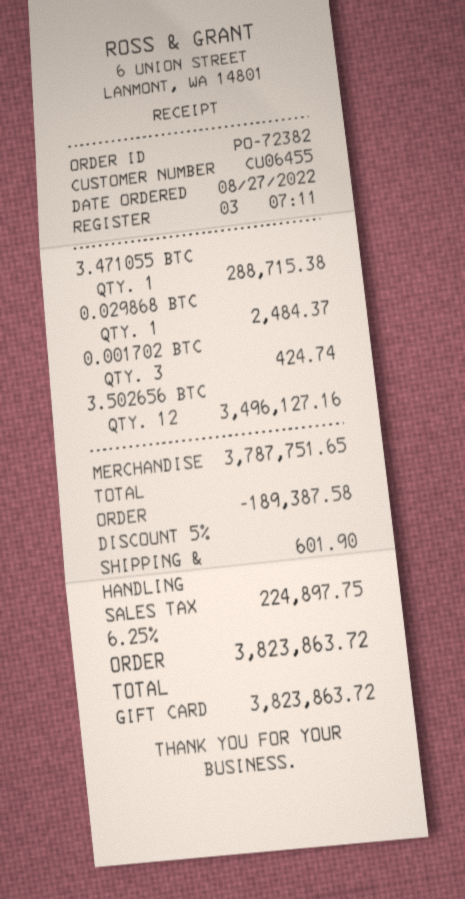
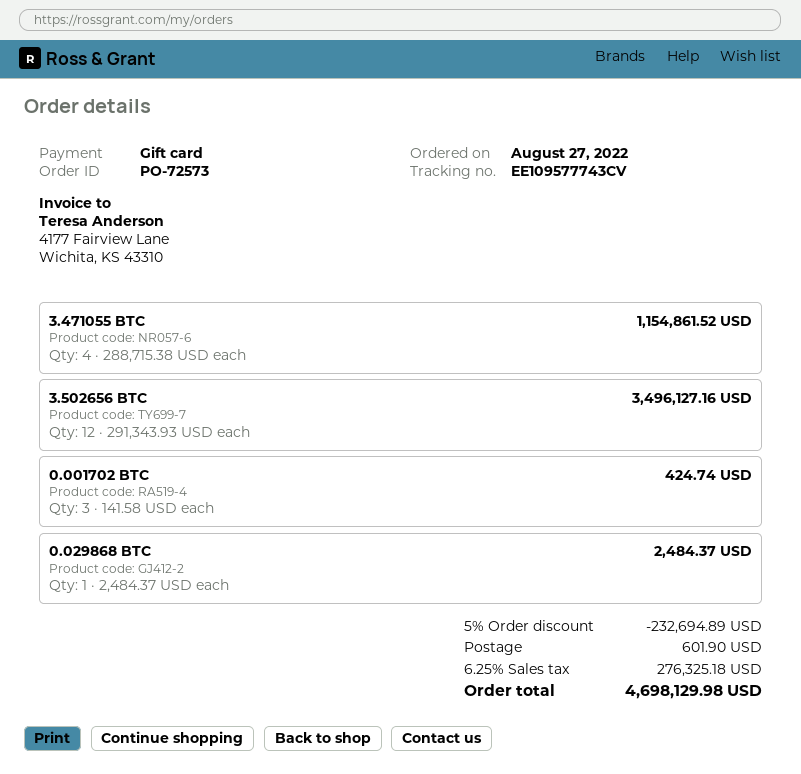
order number: PO-72382 -> PO-72573
3.471055 BTC: 1 for 288715.38 -> 4 for 1154861.52
discount: 5% = 189387.58 -> 5% = 232694.89
tax: 6.25% = 224897.75 -> 6.25% = 276325.18
total: 3823863.72 -> 4698129.98

